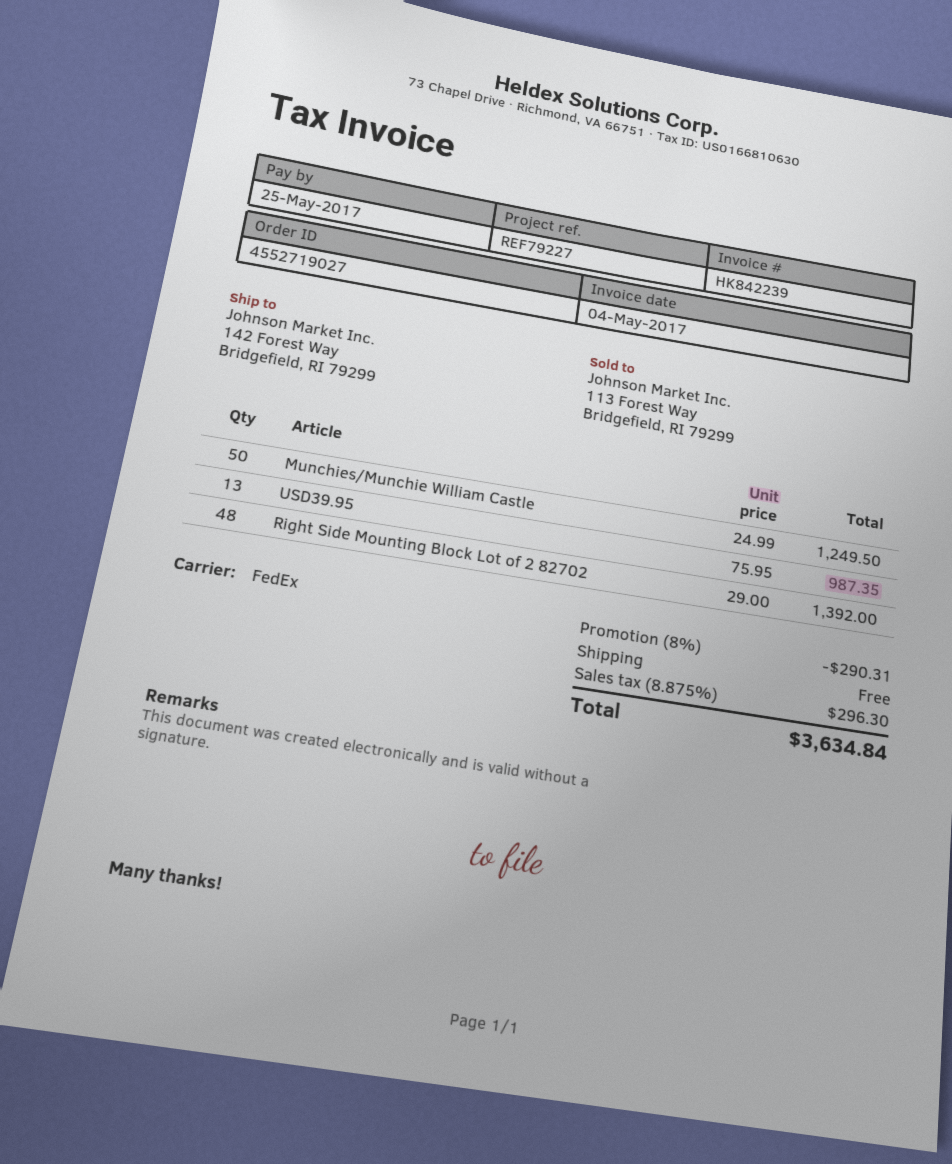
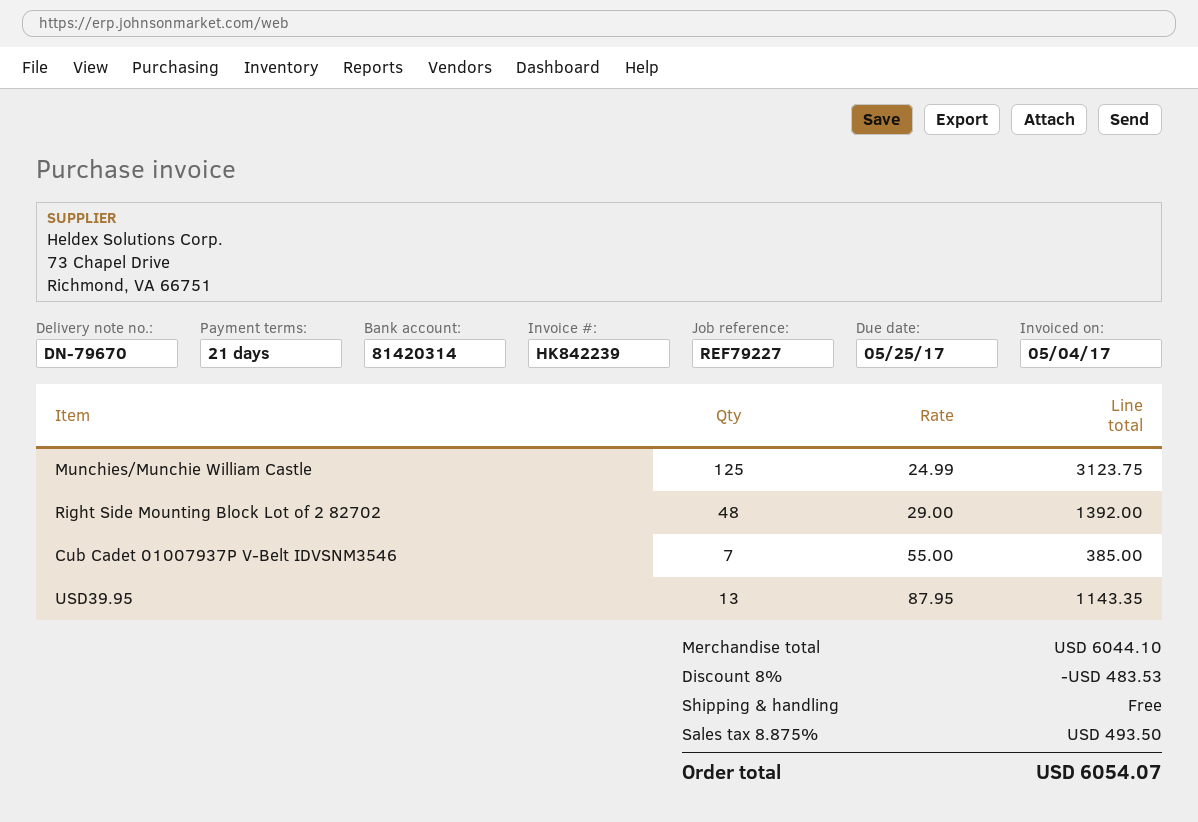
Munchies/Munchie William Castle: 50 x 24.99 = 1249.50 -> 125 x 24.99 = 3123.75
USD39.95: 13 x 75.95 = 987.35 -> 13 x 87.95 = 1143.35
Cub Cadet 01007937P V-Belt IDVSNM3546: none -> 7 x 55.00 = 385.00
discount: 8% = 290.31 -> 8% = 483.53
tax: 8.875% = 296.30 -> 8.875% = 493.50
total: 3634.84 -> 6054.07

